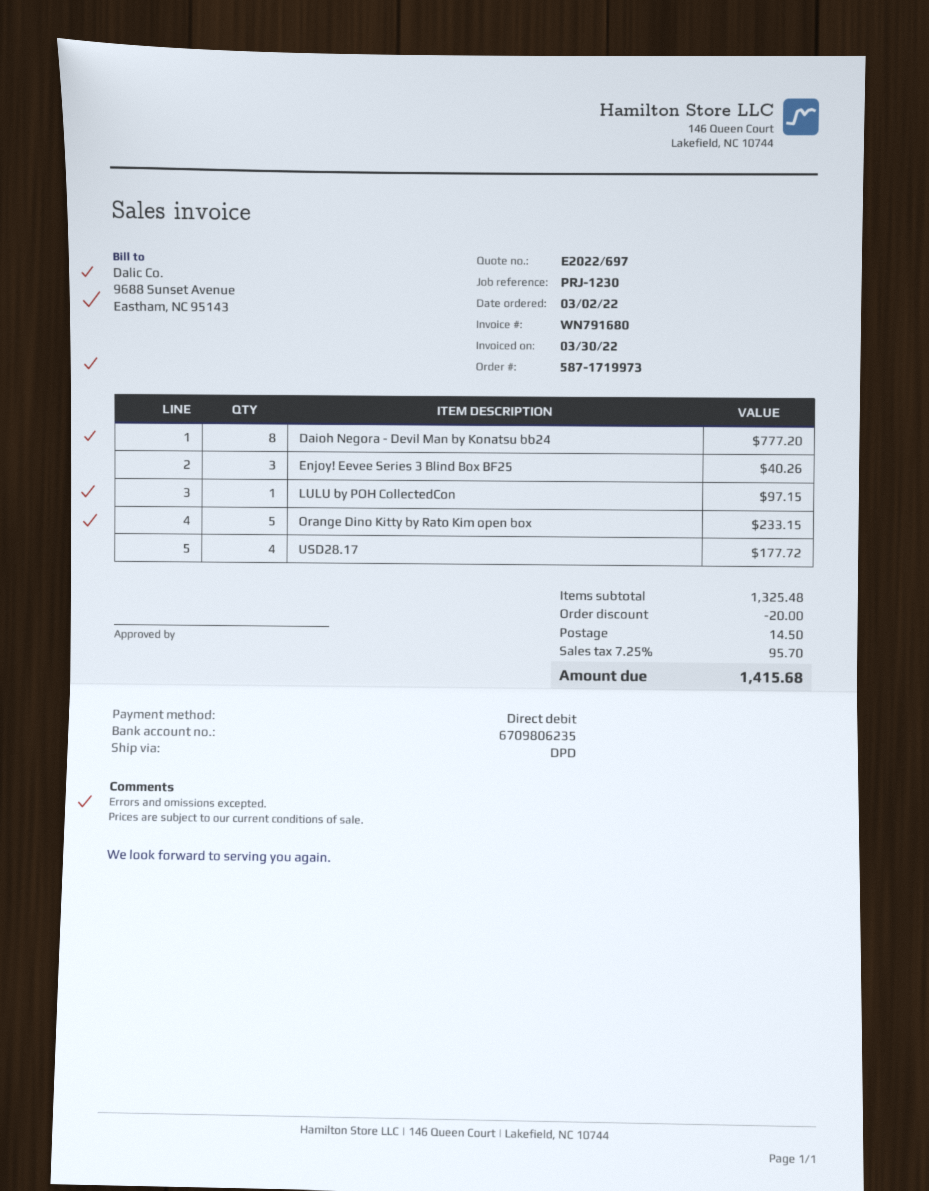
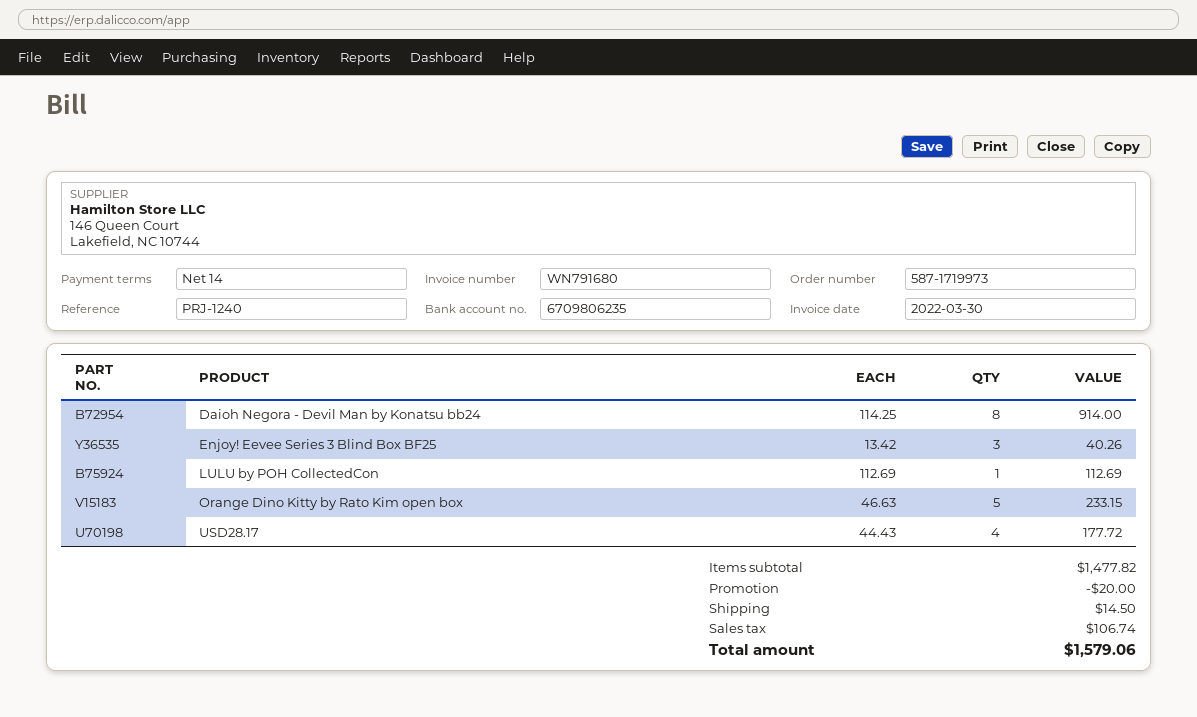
reference: PRJ-1230 -> PRJ-1240
Daioh Negora - Devil Man by Konatsu bb24: 8 for 777.20 -> 8 for 914.00
LULU by POH CollectedCon: 1 for 97.15 -> 1 for 112.69
subtotal: 1325.48 -> 1477.82
tax: 95.70 -> 106.74
total: 1415.68 -> 1579.06

